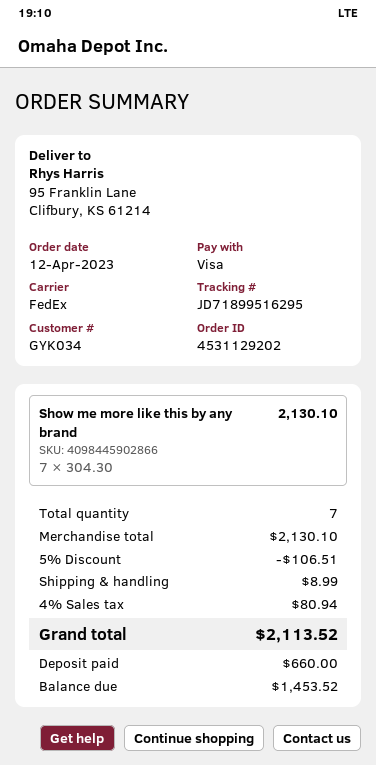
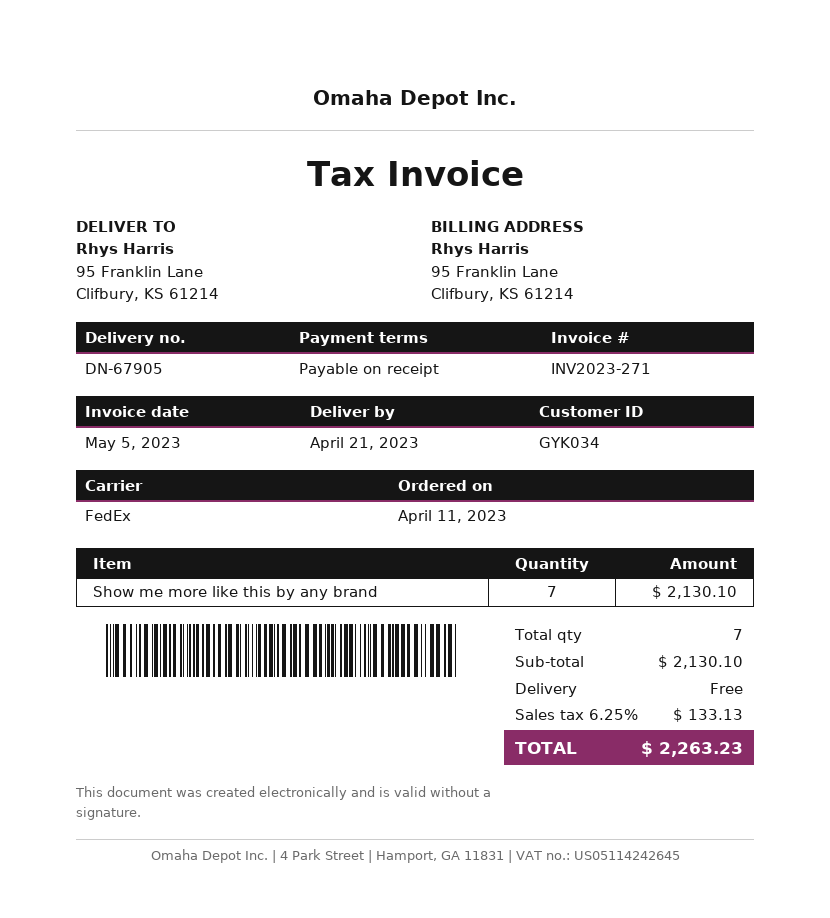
order date: 2023-04-12 -> 2023-04-11
discount: 5% = 106.51 -> none
shipping: 8.99 -> 0.00
tax: 4% = 80.94 -> 6.25% = 133.13
total: 2113.52 -> 2263.23

